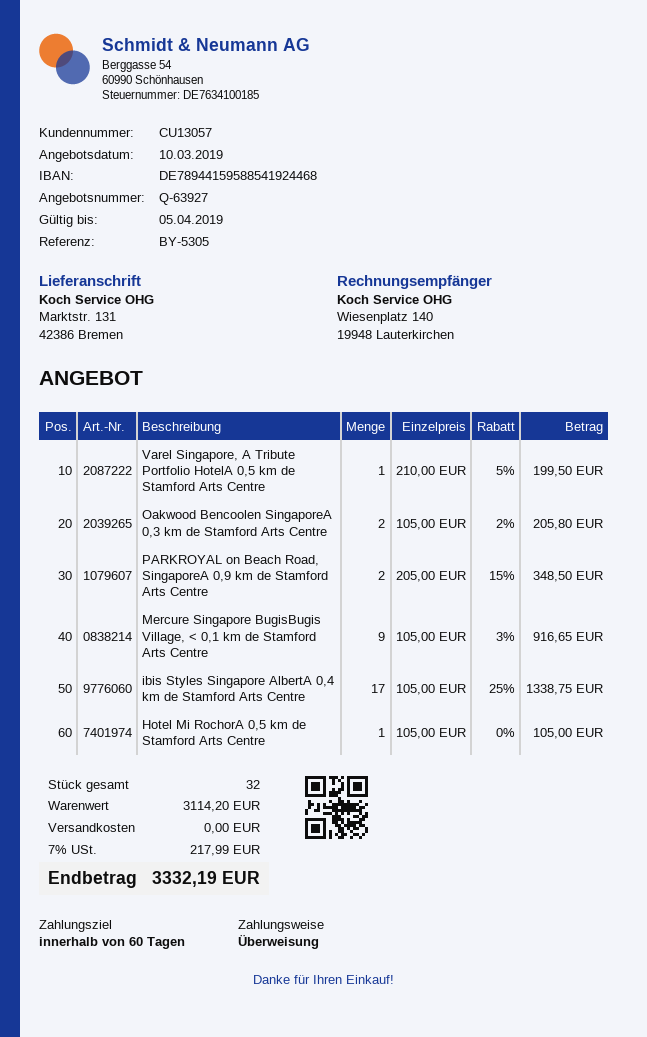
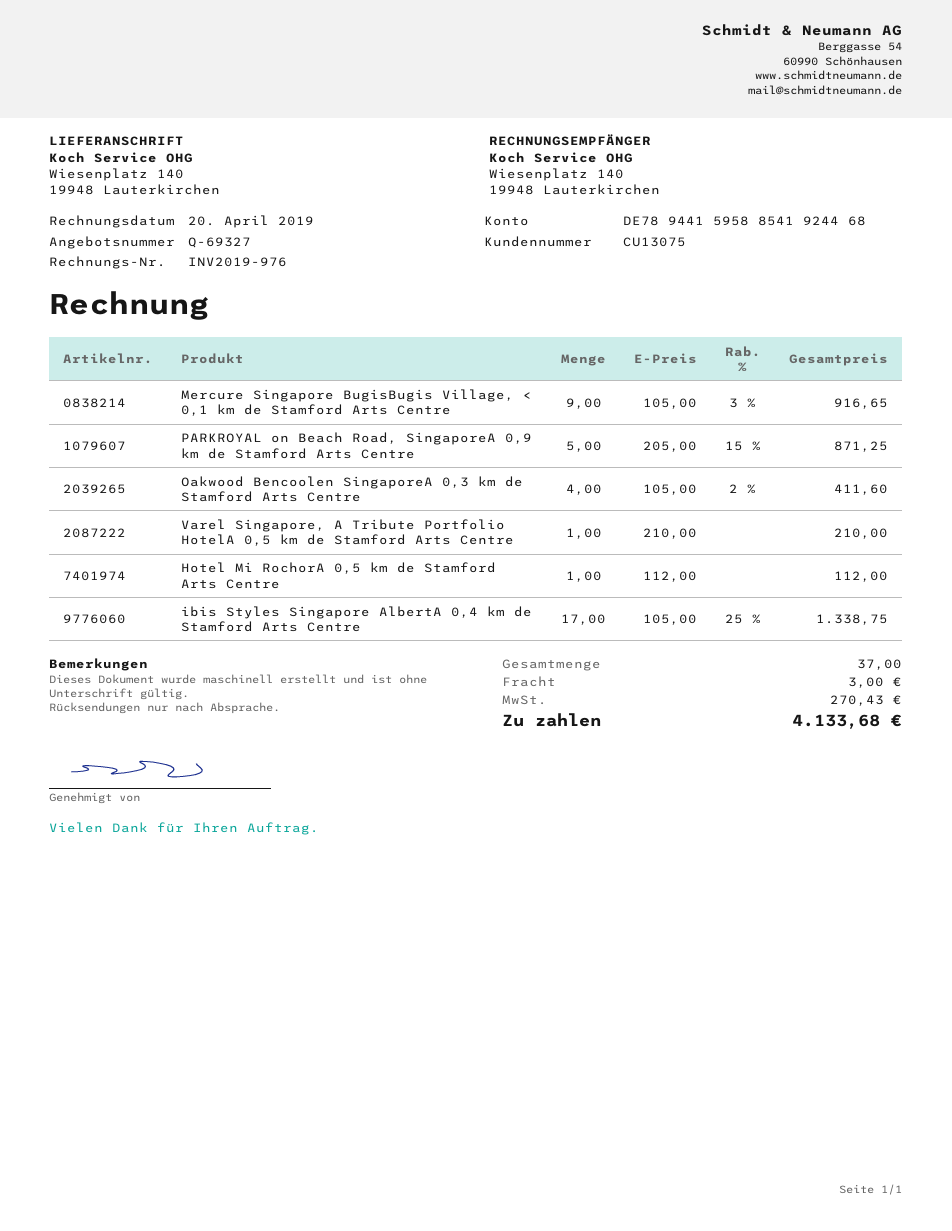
quote number: Q-63927 -> Q-69327
customer number: CU13057 -> CU13075
ship to: Marktstr. 131, 42386 Bremen -> Wiesenplatz 140, 19948 Lauterkirchen
Varel Singapore, A Tribute Portfolio HotelA 0,5 km de Stamford Arts Centre: 1 x 210.00 - 5% = 199.50 -> 1 x 210.00 = 210.00
Oakwood Bencoolen SingaporeA 0,3 km de Stamford Arts Centre: 2 x 105.00 - 2% = 205.80 -> 4 x 105.00 - 2% = 411.60
PARKROYAL on Beach Road, SingaporeA 0,9 km de Stamford Arts Centre: 2 x 205.00 - 15% = 348.50 -> 5 x 205.00 - 15% = 871.25
Hotel Mi RochorA 0,5 km de Stamford Arts Centre: 1 x 105.00 = 105.00 -> 1 x 112.00 = 112.00
total quantity: 32 -> 37
shipping: 0.00 -> 3.00
tax: 217.99 -> 270.43
total: 3332.19 -> 4133.68

